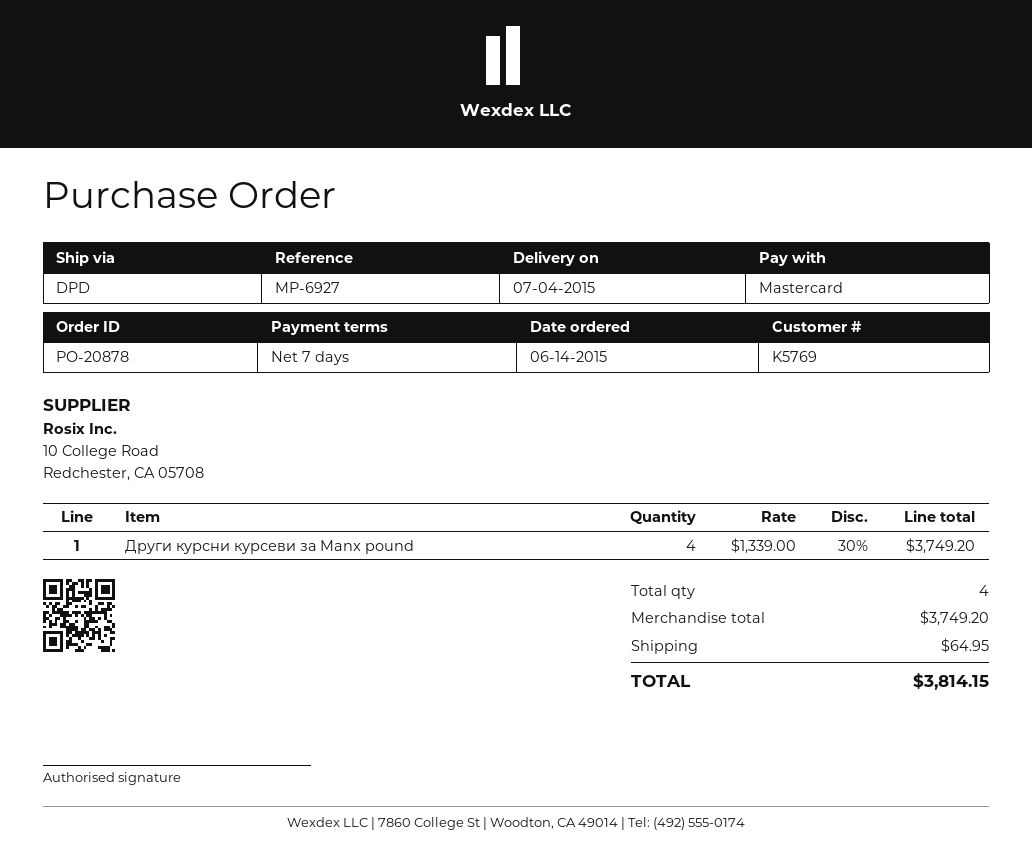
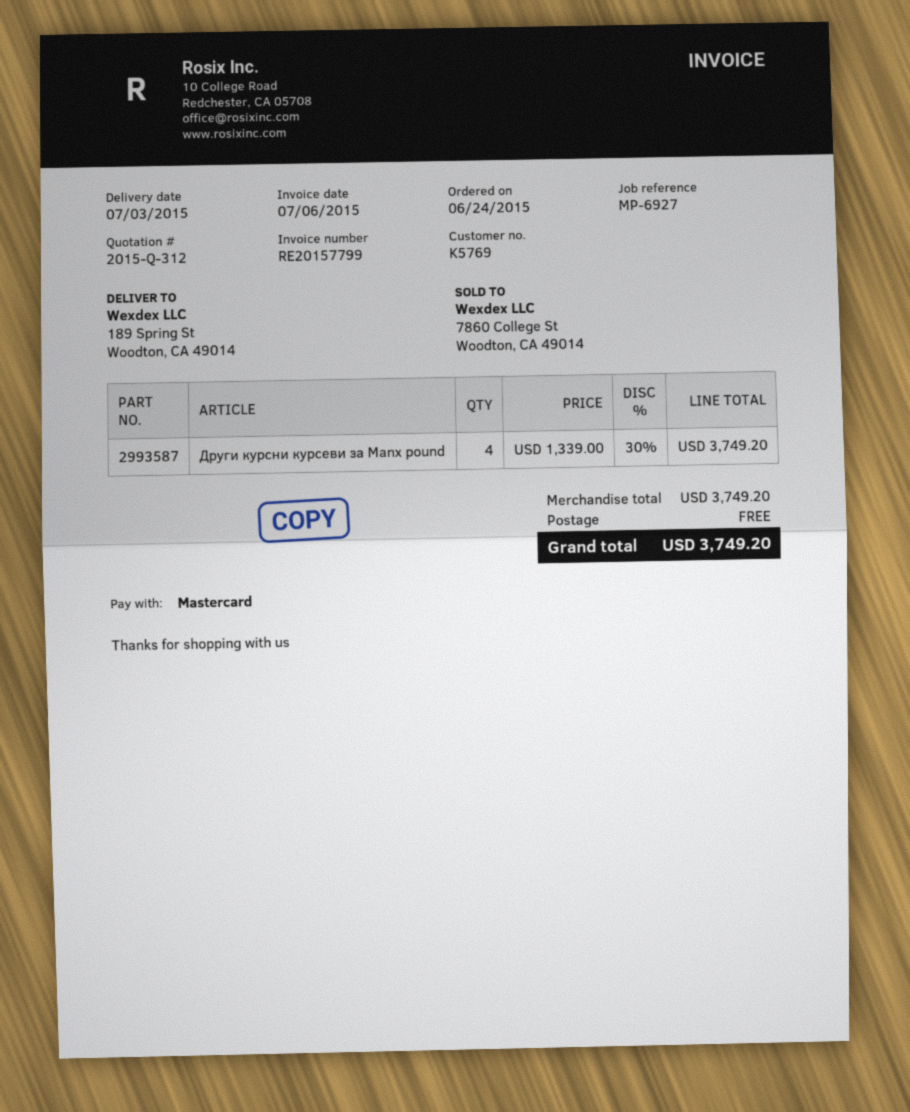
order date: 2015-06-14 -> 2015-06-24
delivery date: 2015-07-04 -> 2015-07-03
shipping: 64.95 -> 0.00
total: 3814.15 -> 3749.20

